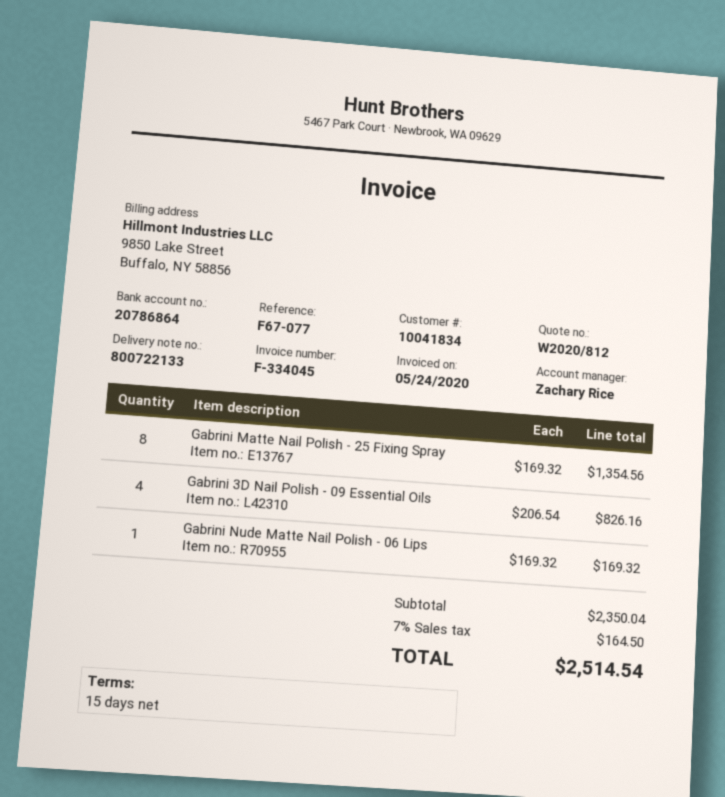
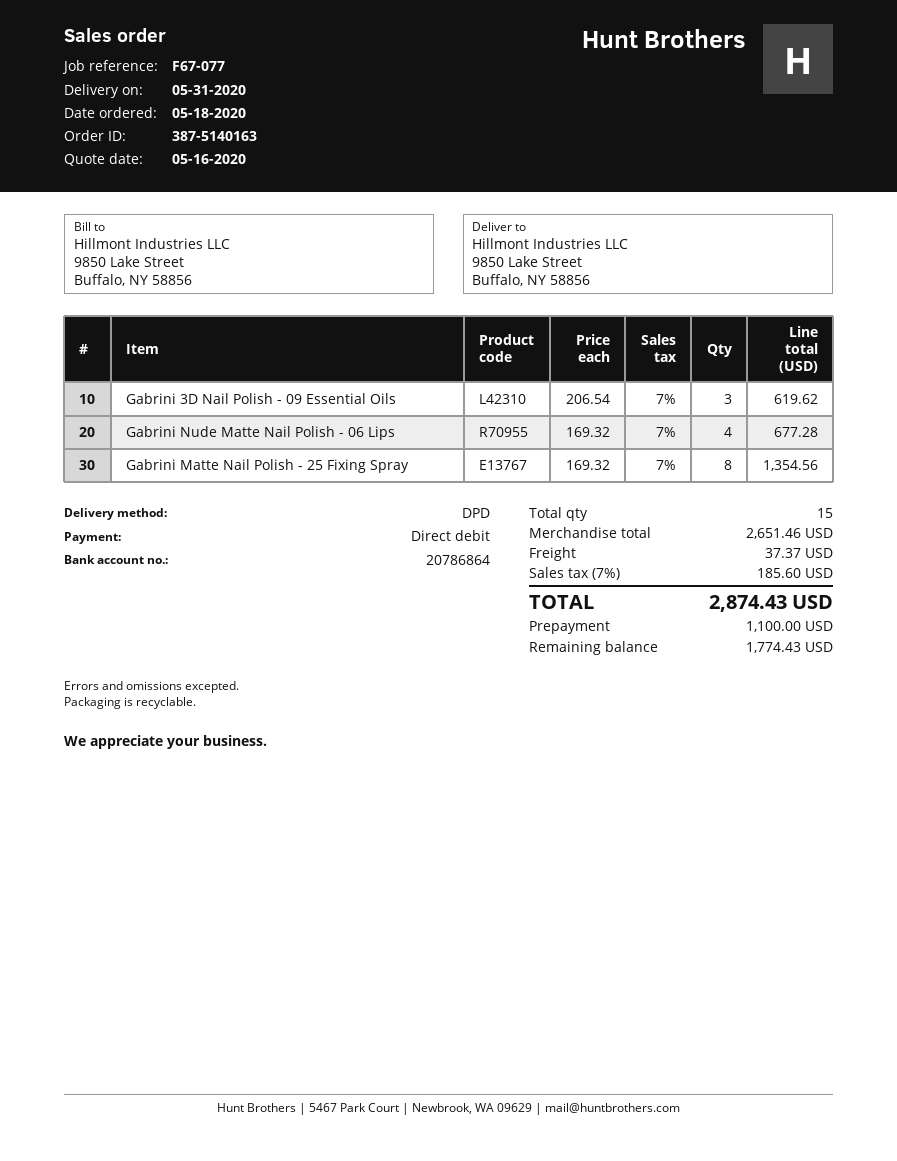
Gabrini 3D Nail Polish - 09 Essential Oils: 4 x 206.54 = 826.16 -> 3 x 206.54 = 619.62
Gabrini Nude Matte Nail Polish - 06 Lips: 1 x 169.32 = 169.32 -> 4 x 169.32 = 677.28
subtotal: 2350.04 -> 2651.46
shipping: none -> 37.37
tax: 7% = 164.50 -> 7% = 185.60
total: 2514.54 -> 2874.43

